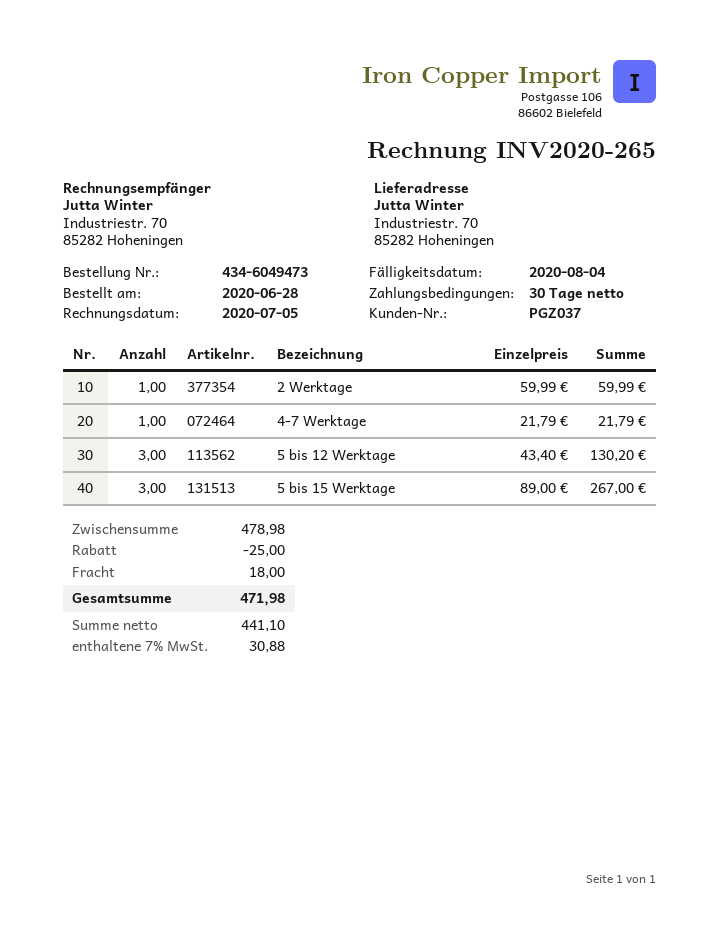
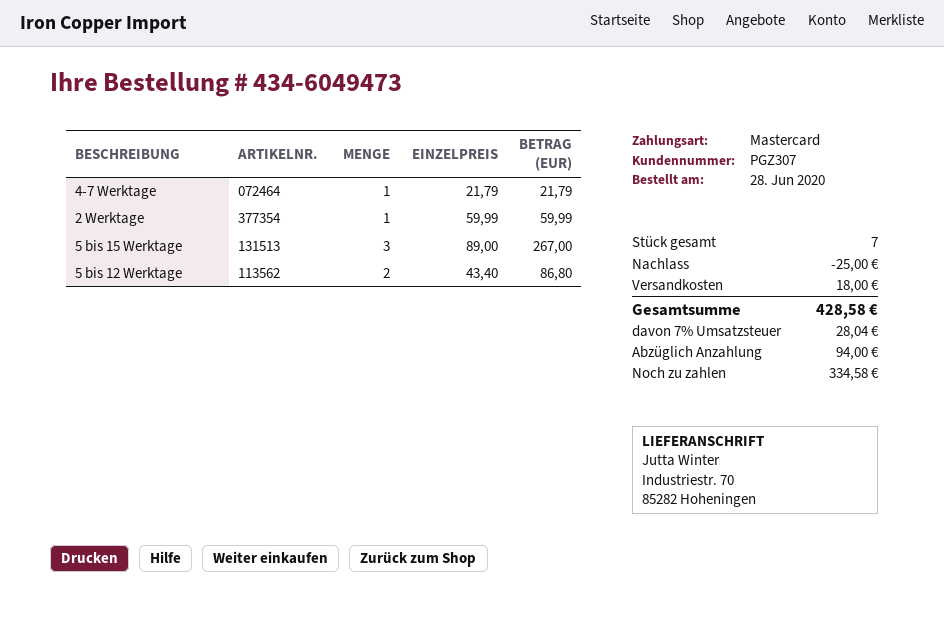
customer number: PGZ037 -> PGZ307
5 bis 12 Werktage: 3 x 43.40 = 130.20 -> 2 x 43.40 = 86.80
tax: 7% = 30.88 -> 7% = 28.04
total: 471.98 -> 428.58

